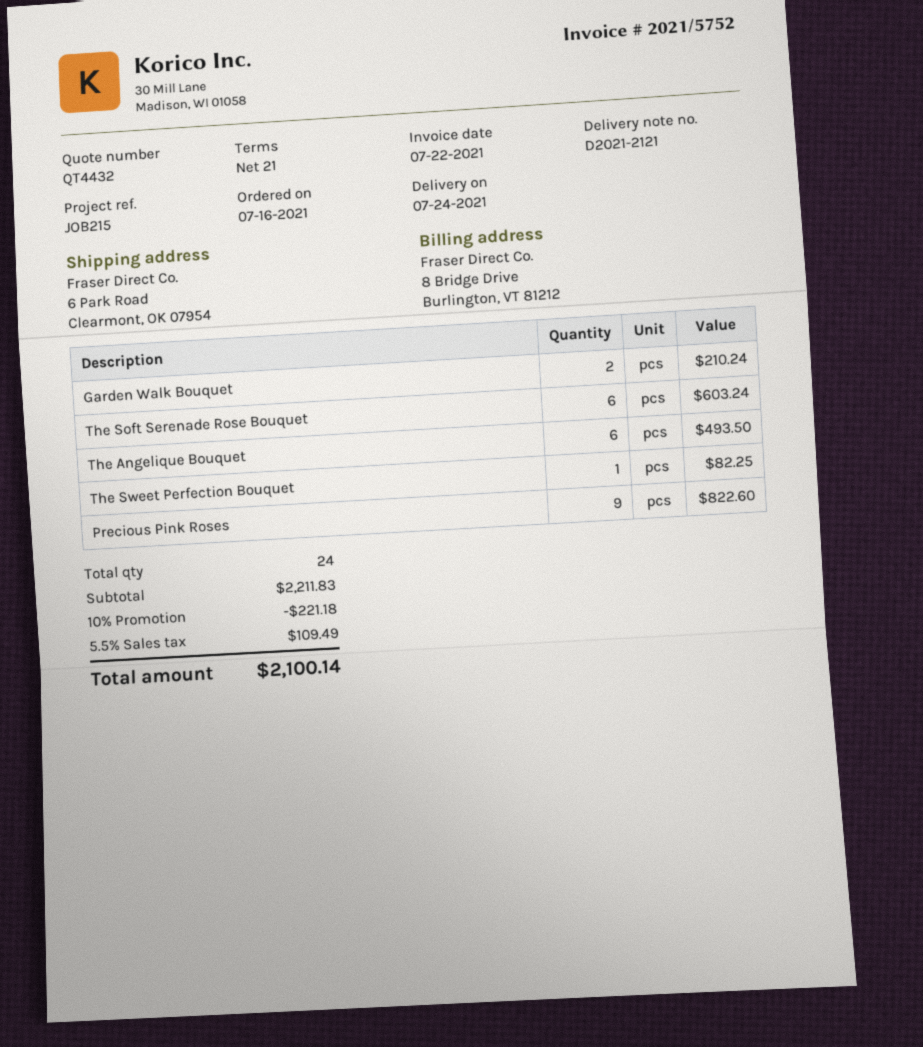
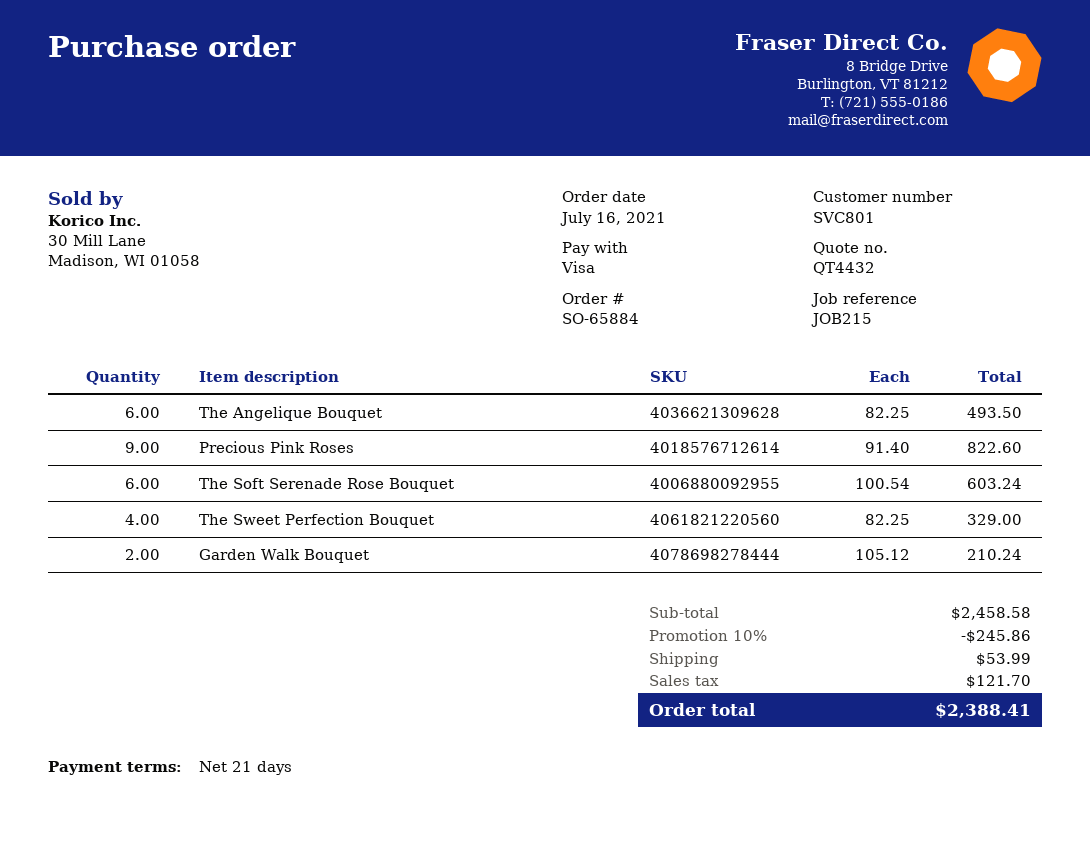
The Sweet Perfection Bouquet: 1 for 82.25 -> 4 for 329.00
subtotal: 2211.83 -> 2458.58
discount: 10% = 221.18 -> 10% = 245.86
shipping: none -> 53.99
tax: 109.49 -> 121.70
total: 2100.14 -> 2388.41

